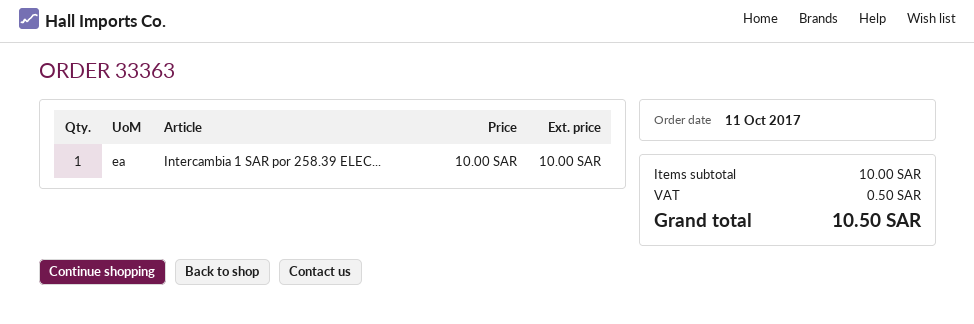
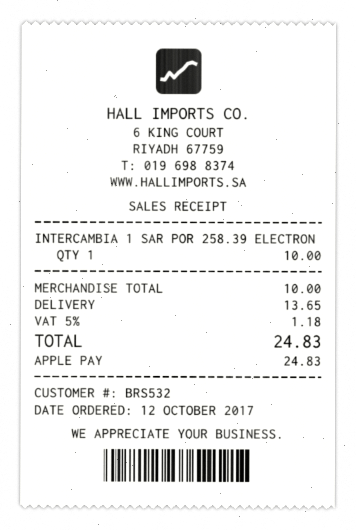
order date: 2017-10-11 -> 2017-10-12
shipping: none -> 13.65
tax: 0.50 -> 1.18
total: 10.50 -> 24.83

